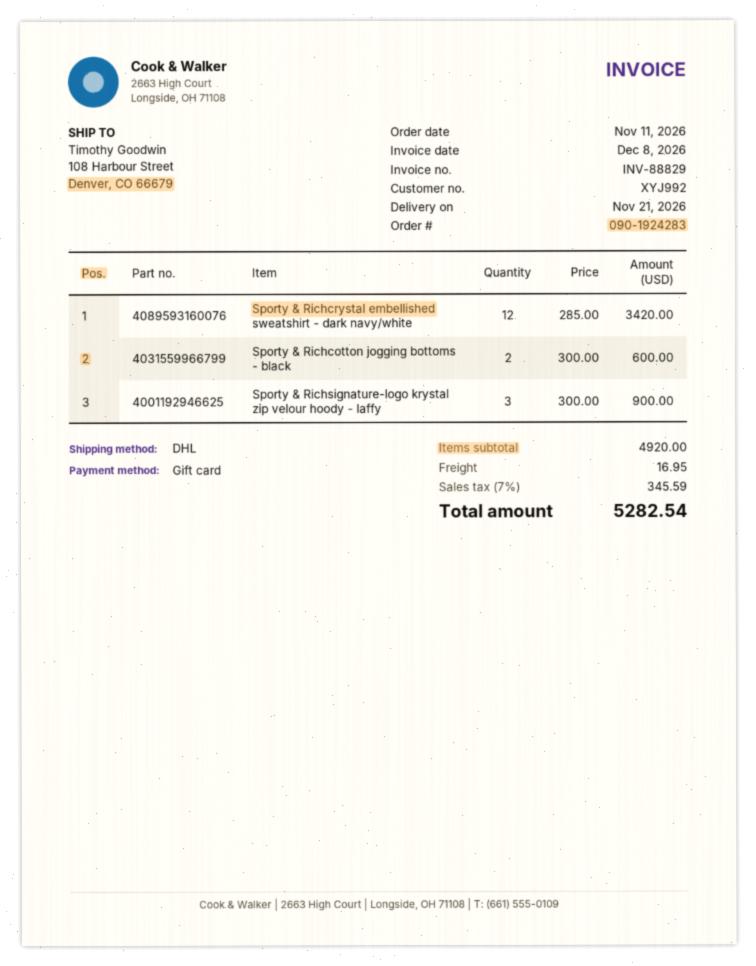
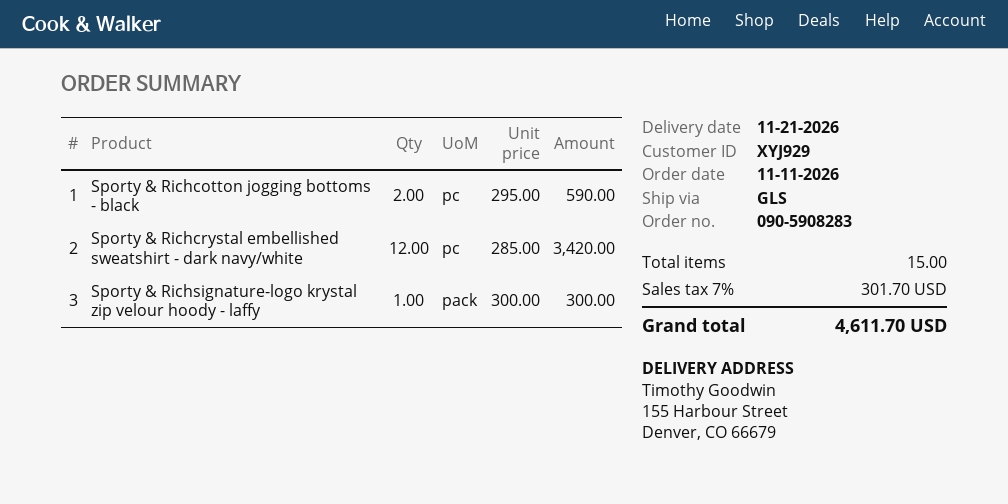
order number: 090-1924283 -> 090-5908283
customer number: XYJ992 -> XYJ929
shipping method: DHL -> GLS
ship to: 108 Harbour Street, Denver, CO 66679 -> 155 Harbour Street, Denver, CO 66679
Sporty & Richcotton jogging bottoms - black: 2 x 300.00 = 600.00 -> 2 x 295.00 = 590.00
Sporty & Richsignature-logo krystal zip velour hoody - laffy: 3 x 300.00 = 900.00 -> 1 x 300.00 = 300.00
shipping: 16.95 -> none
tax: 7% = 345.59 -> 7% = 301.70
total: 5282.54 -> 4611.70

